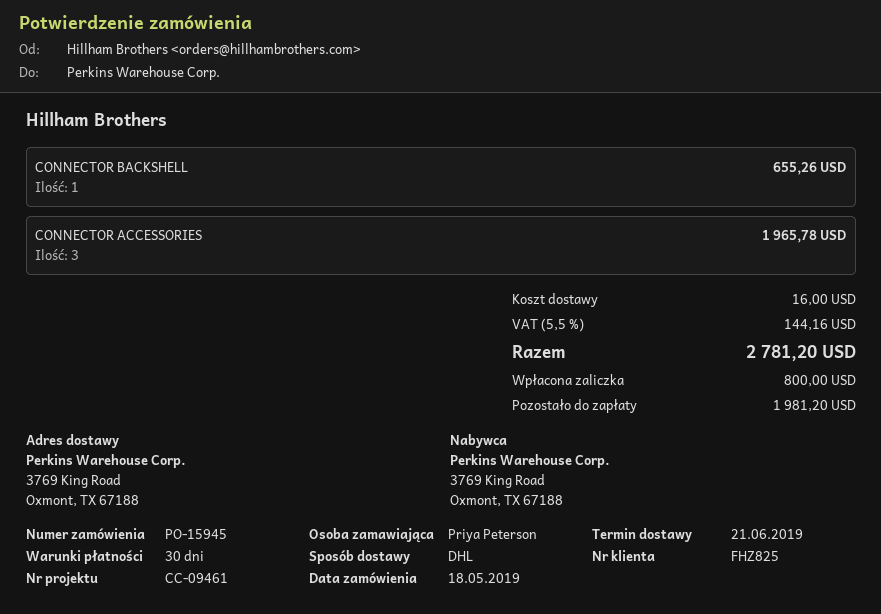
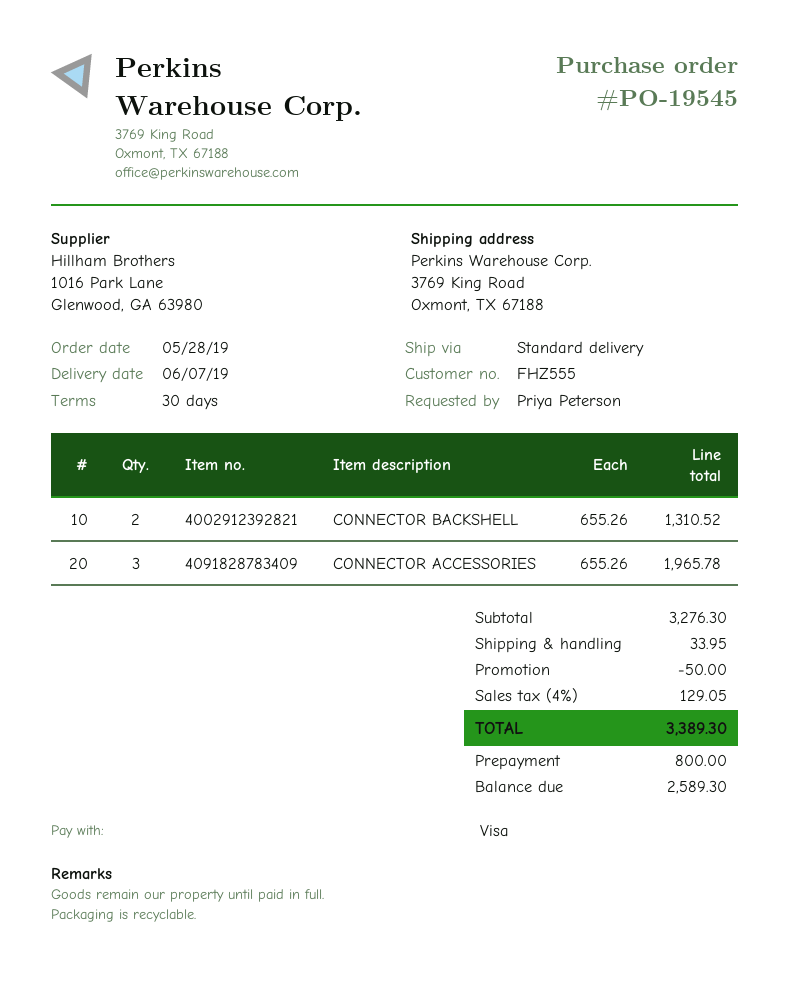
order number: PO-15945 -> PO-19545
order date: 2019-05-18 -> 2019-05-28
delivery date: 2019-06-21 -> 2019-06-07
customer number: FHZ825 -> FHZ555
shipping method: DHL -> standard
CONNECTOR BACKSHELL: 1 for 655.26 -> 2 for 1310.52
discount: none -> 50.00
shipping: 16.00 -> 33.95
tax: 5.5% = 144.16 -> 4% = 129.05
total: 2781.20 -> 3389.30
balance: 1981.20 -> 2589.30

